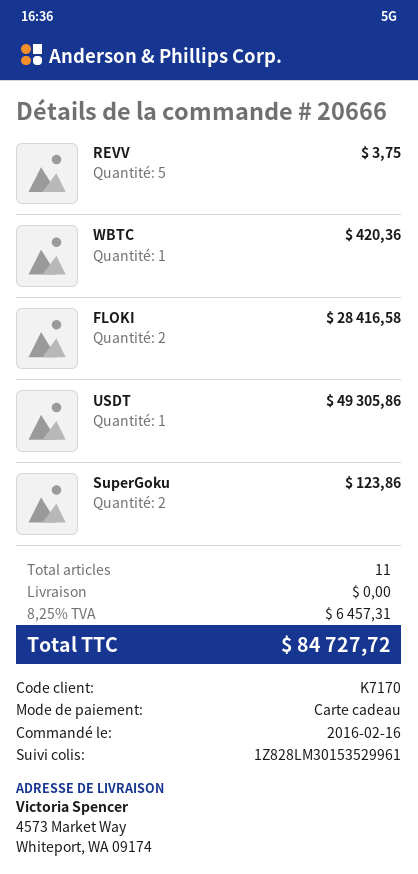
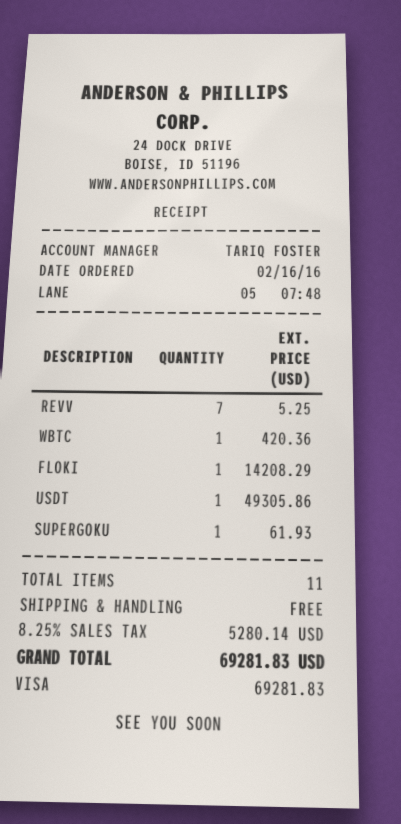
payment method: gift card -> Visa
REVV: 5 for 3.75 -> 7 for 5.25
FLOKI: 2 for 28416.58 -> 1 for 14208.29
SuperGoku: 2 for 123.86 -> 1 for 61.93
tax: 8.25% = 6457.31 -> 8.25% = 5280.14
total: 84727.72 -> 69281.83

